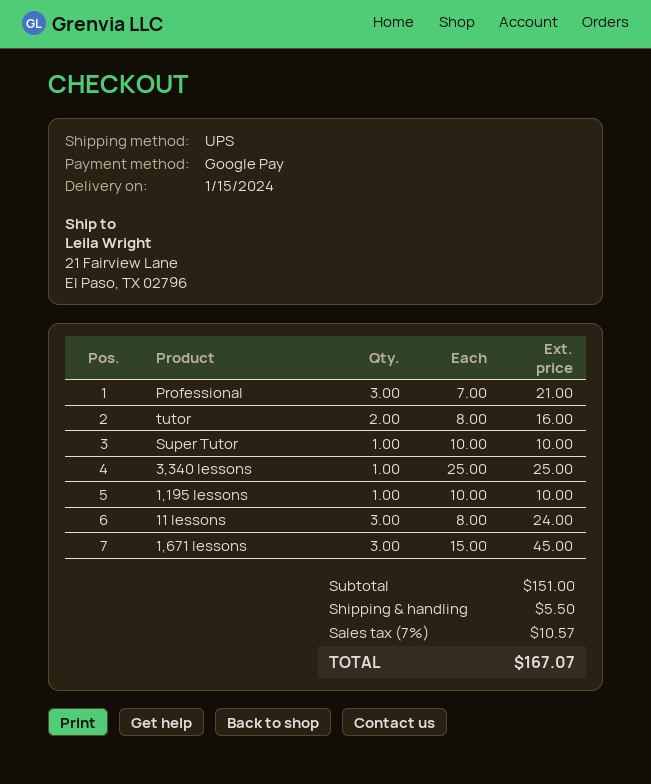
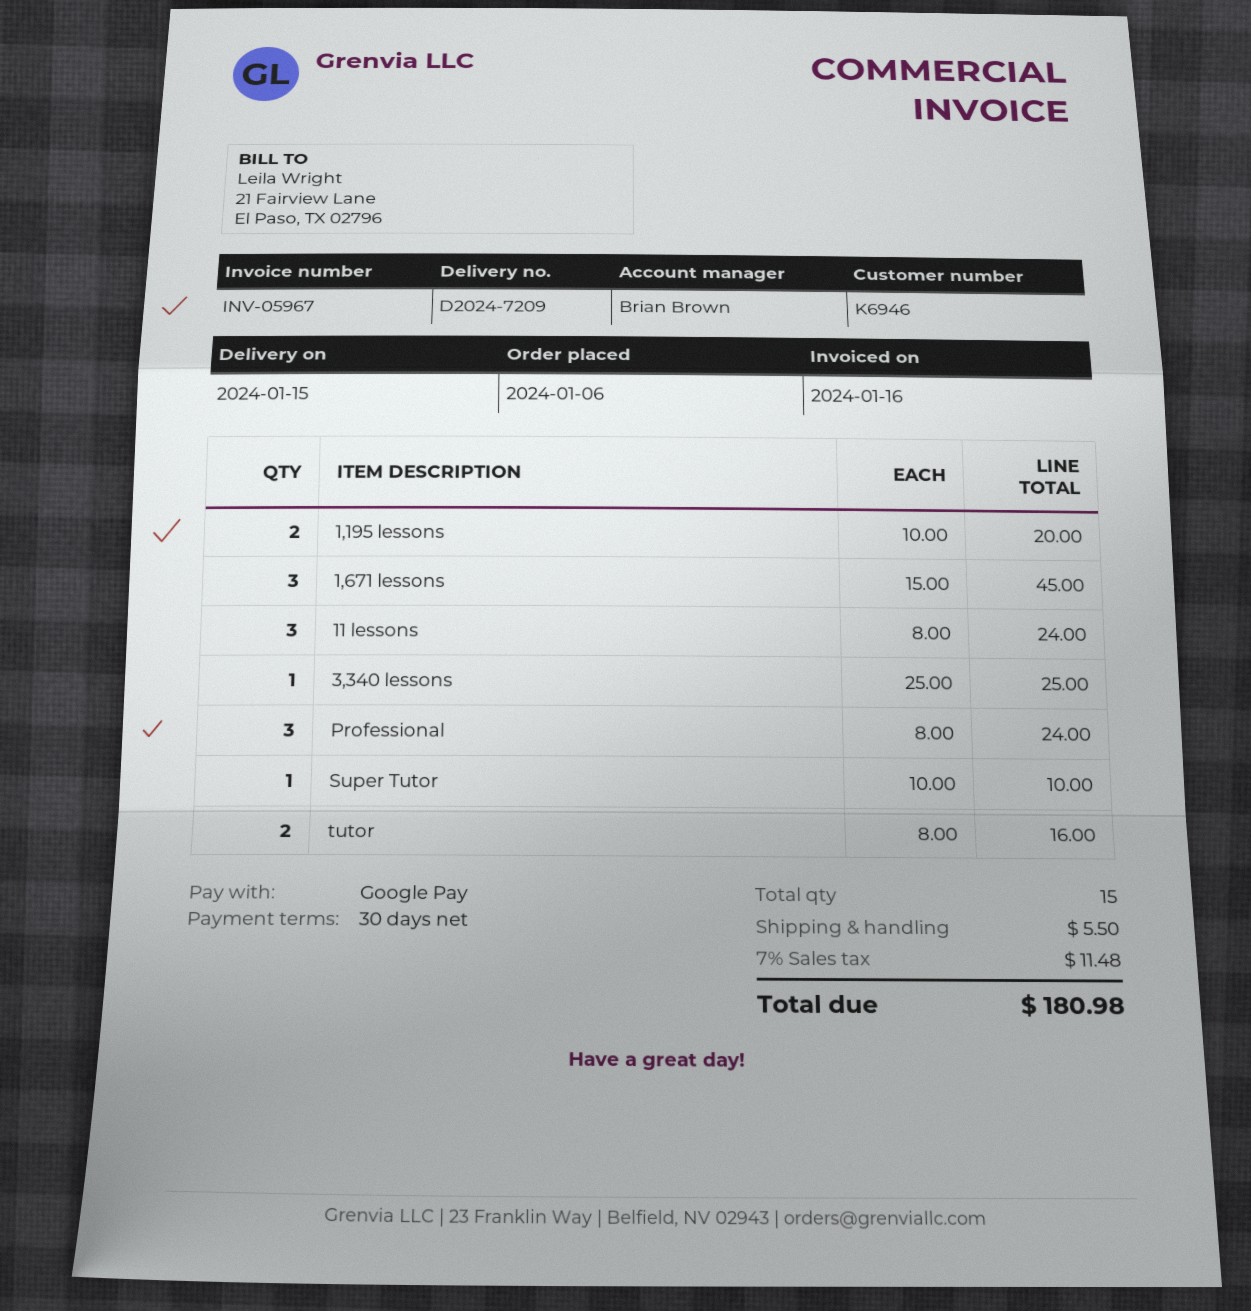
Professional: 3 x 7.00 = 21.00 -> 3 x 8.00 = 24.00
1,195 lessons: 1 x 10.00 = 10.00 -> 2 x 10.00 = 20.00
tax: 7% = 10.57 -> 7% = 11.48
total: 167.07 -> 180.98

